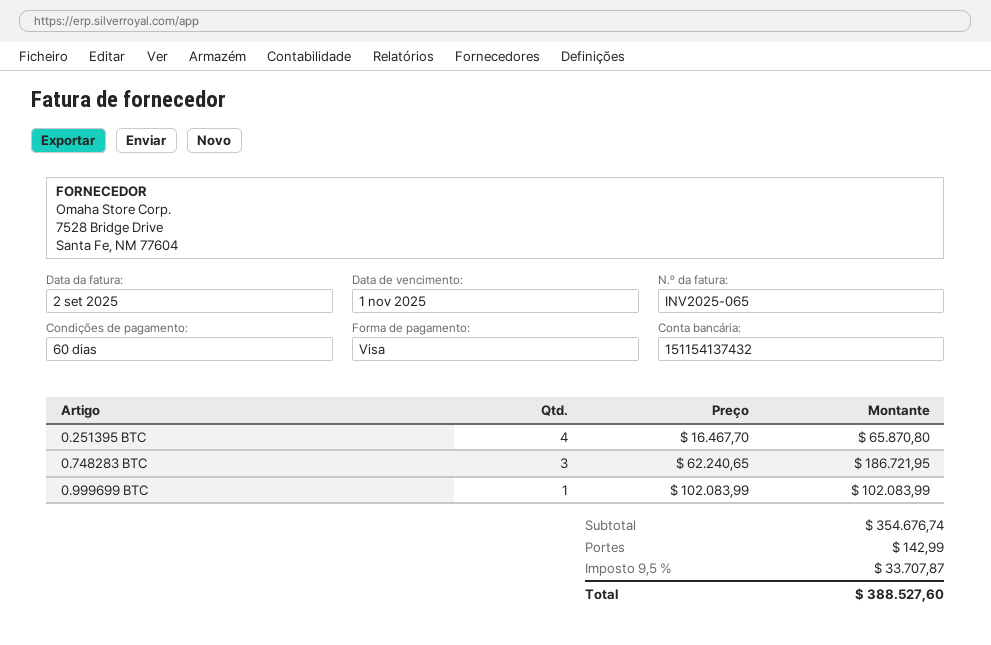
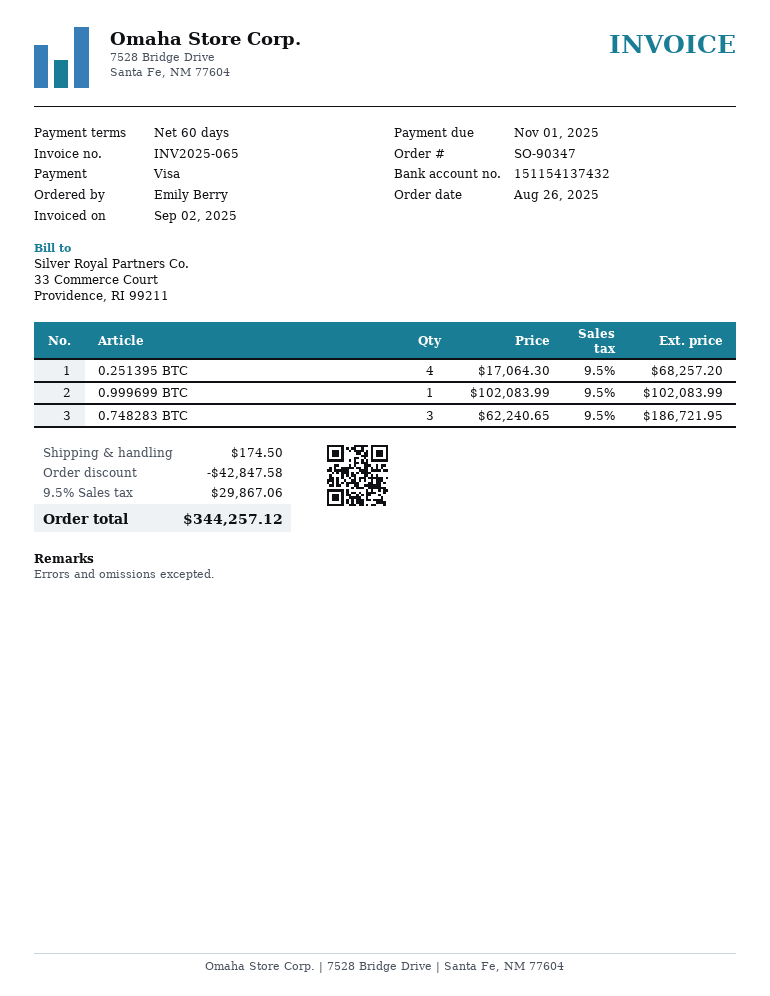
0.251395 BTC: 4 x 16467.70 = 65870.80 -> 4 x 17064.30 = 68257.20
discount: none -> 42847.58
shipping: 142.99 -> 174.50
tax: 9.5% = 33707.87 -> 9.5% = 29867.06
total: 388527.60 -> 344257.12

